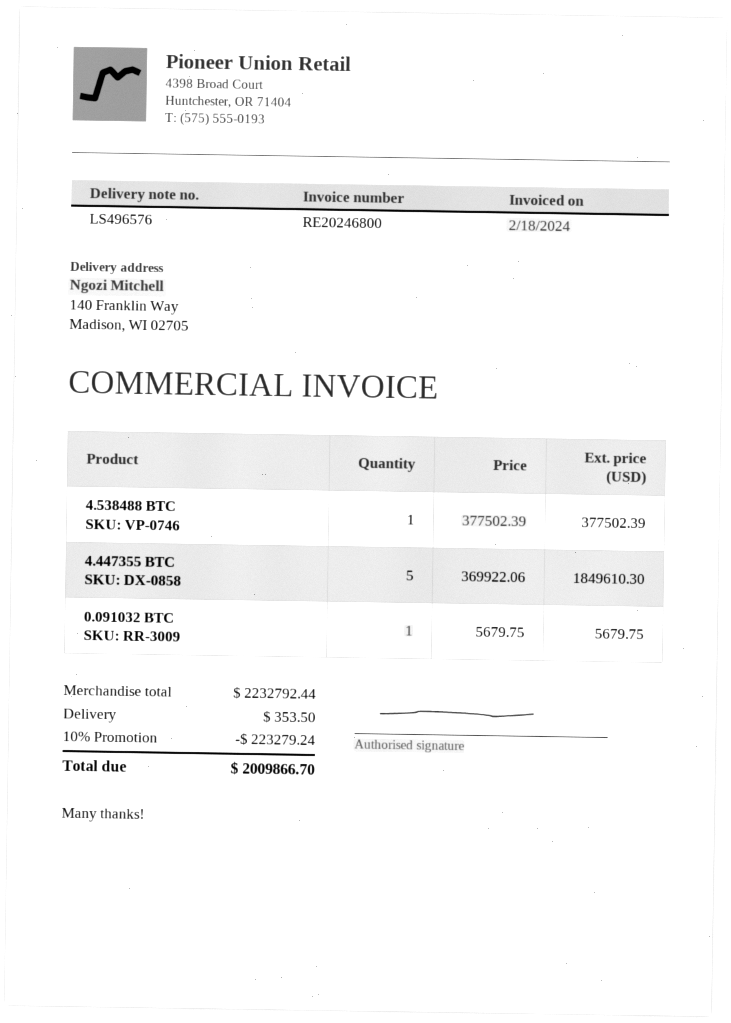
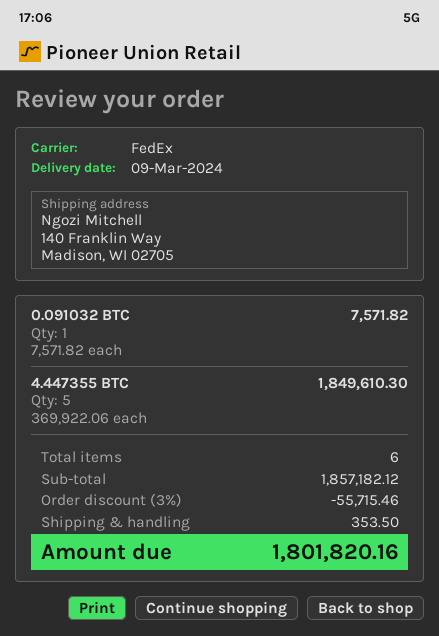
4.538488 BTC: 1 x 377502.39 = 377502.39 -> none
0.091032 BTC: 1 x 5679.75 = 5679.75 -> 1 x 7571.82 = 7571.82
subtotal: 2232792.44 -> 1857182.12
discount: 10% = 223279.24 -> 3% = 55715.46
total: 2009866.70 -> 1801820.16

